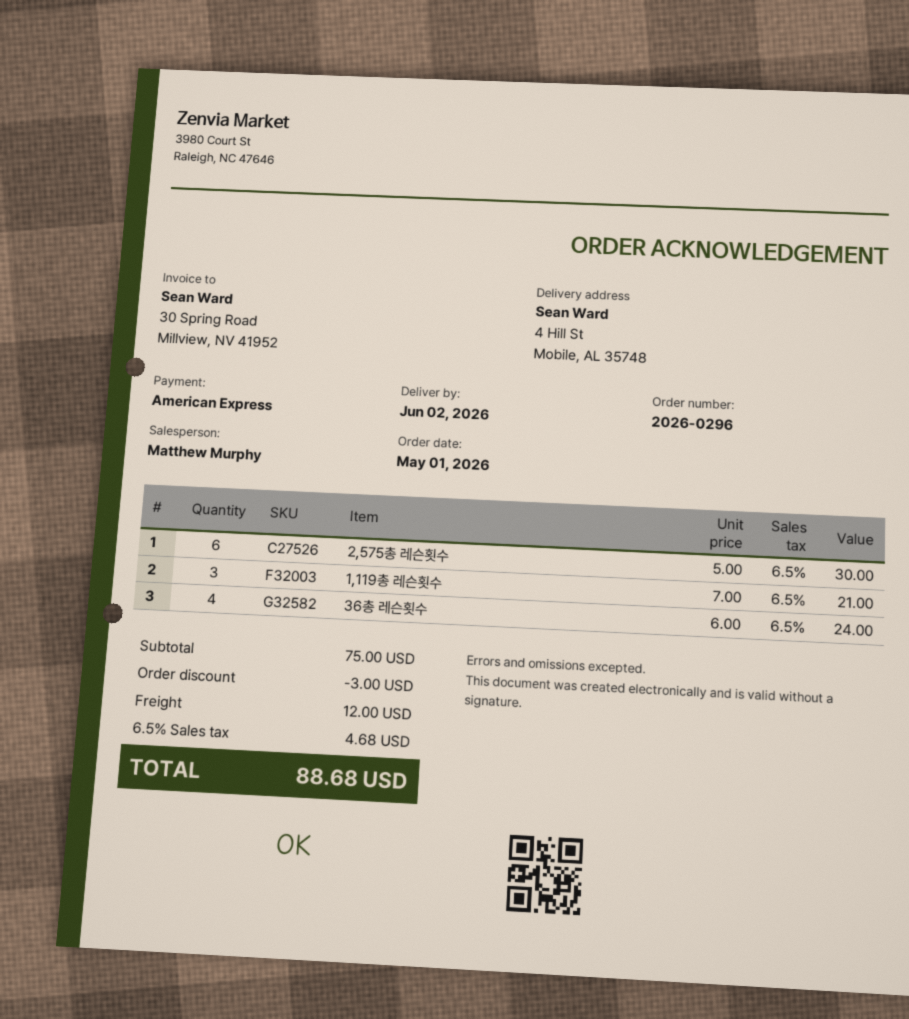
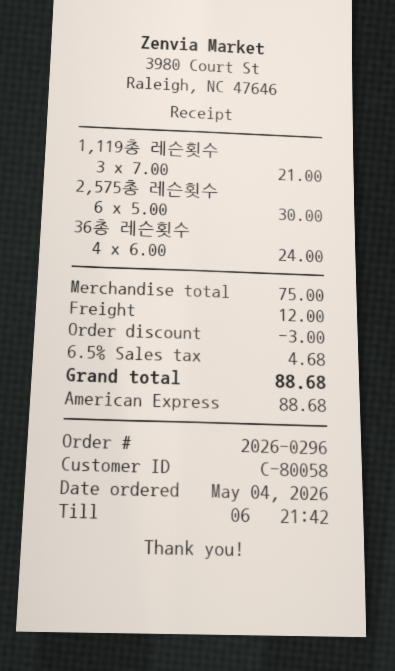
order date: 2026-05-01 -> 2026-05-04

